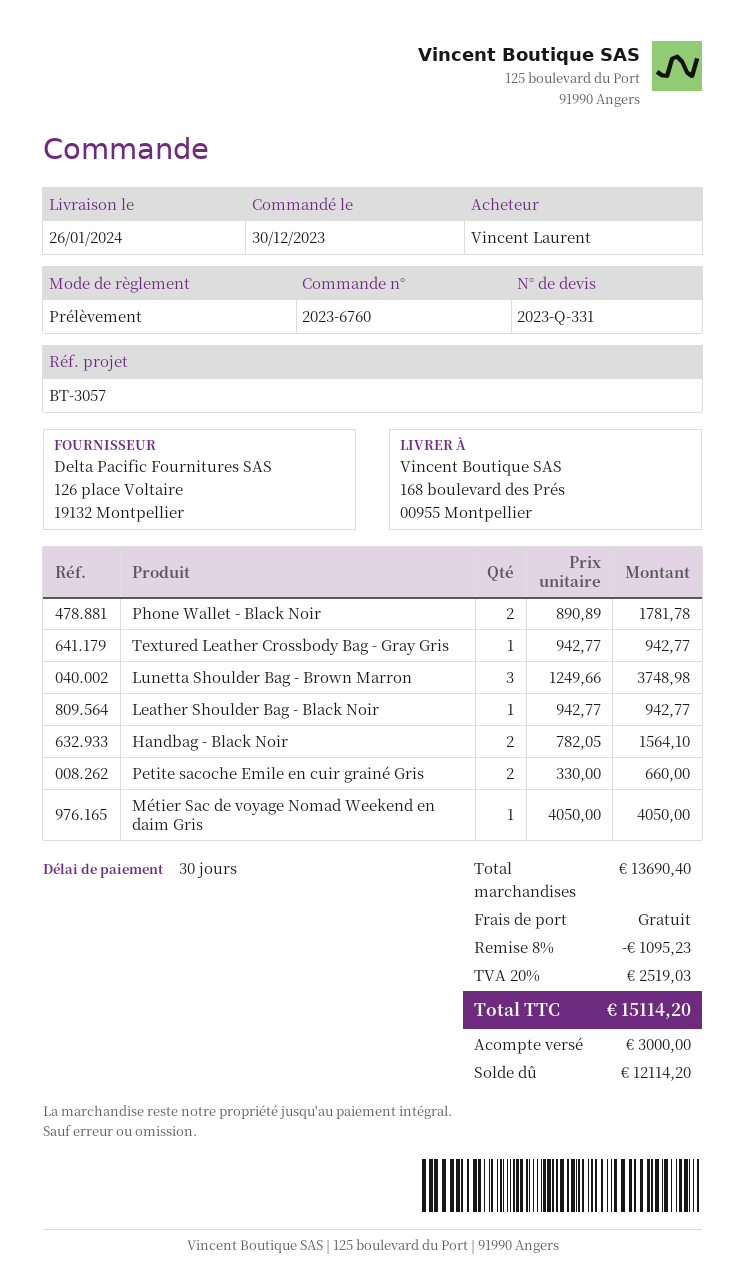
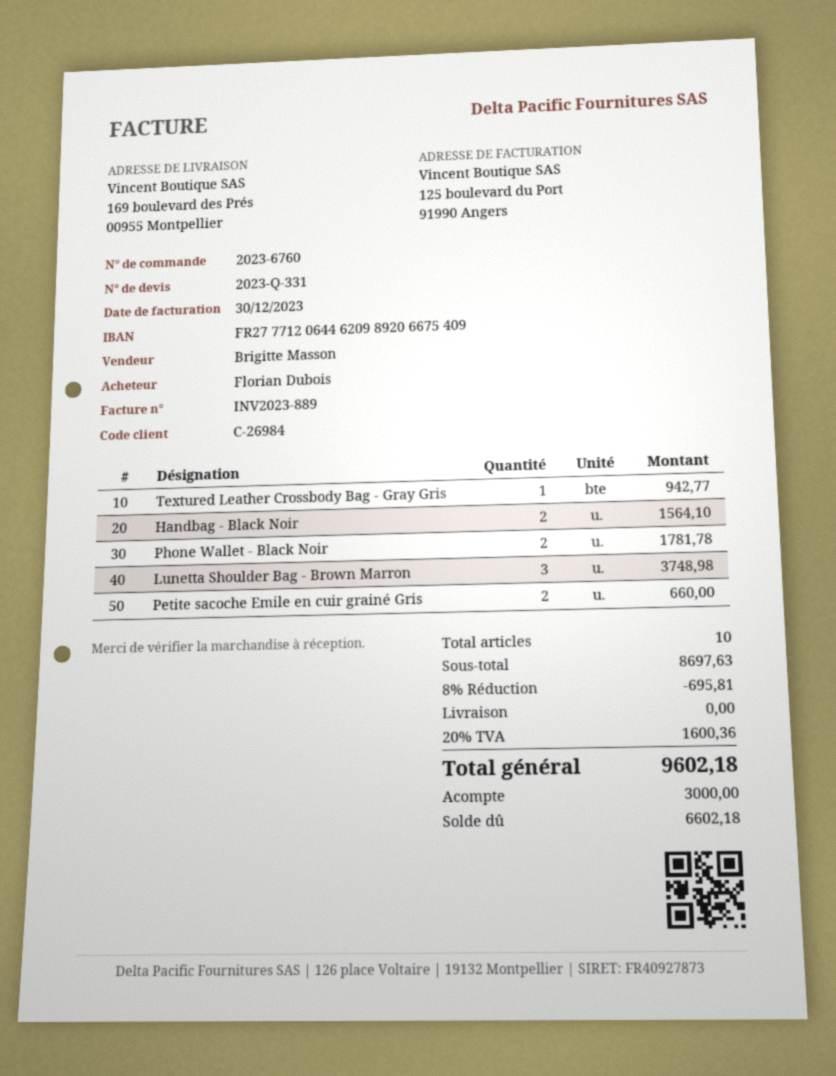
ordered by: Vincent Laurent -> Florian Dubois
ship to: 168 boulevard des Prés, 00955 Montpellier -> 169 boulevard des Prés, 00955 Montpellier
Leather Shoulder Bag - Black Noir: 1 for 942.77 -> none
Métier Sac de voyage Nomad Weekend en daim Gris: 1 for 4050.00 -> none
subtotal: 13690.40 -> 8697.63
discount: 8% = 1095.23 -> 8% = 695.81
tax: 20% = 2519.03 -> 20% = 1600.36
total: 15114.20 -> 9602.18
balance: 12114.20 -> 6602.18

